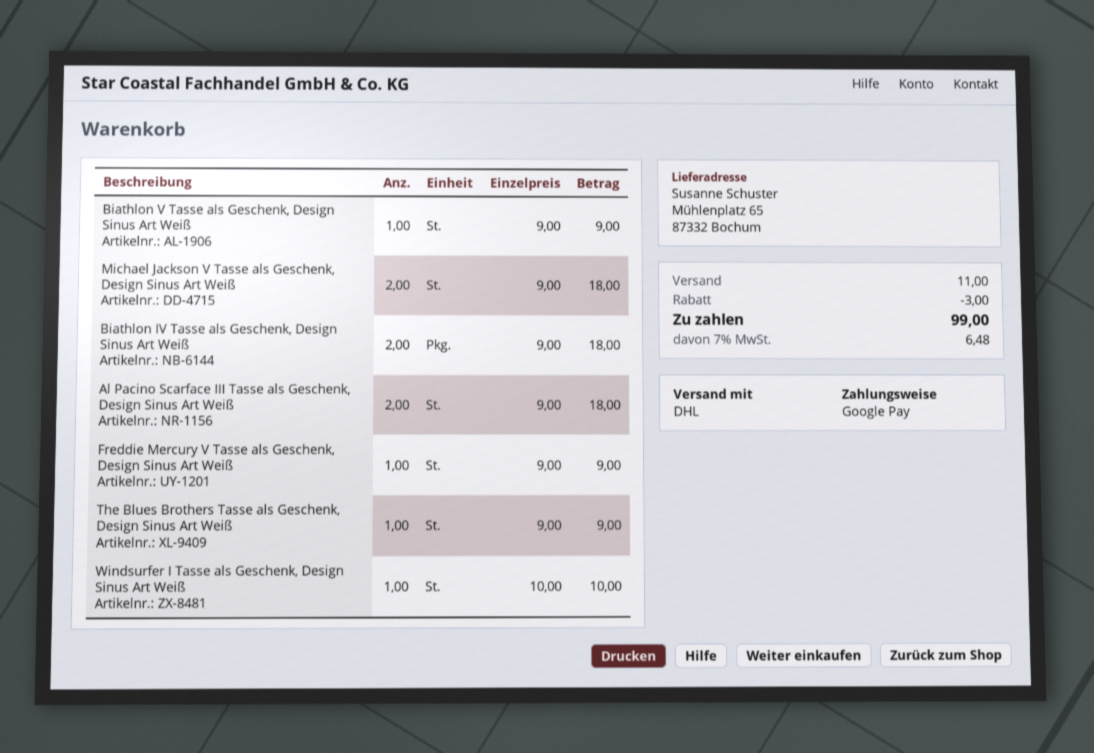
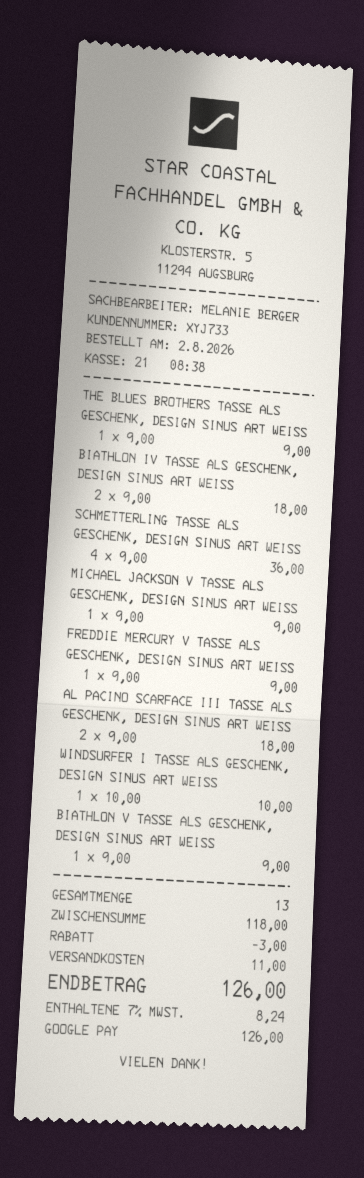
Michael Jackson V Tasse als Geschenk, Design Sinus Art Weiß: 2 x 9.00 = 18.00 -> 1 x 9.00 = 9.00
SCHMETTERLING TASSE ALS GESCHENK, DESIGN SINUS ART WEISS: none -> 4 x 9.00 = 36.00
tax: 7% = 6.48 -> 7% = 8.24
total: 99.00 -> 126.00

